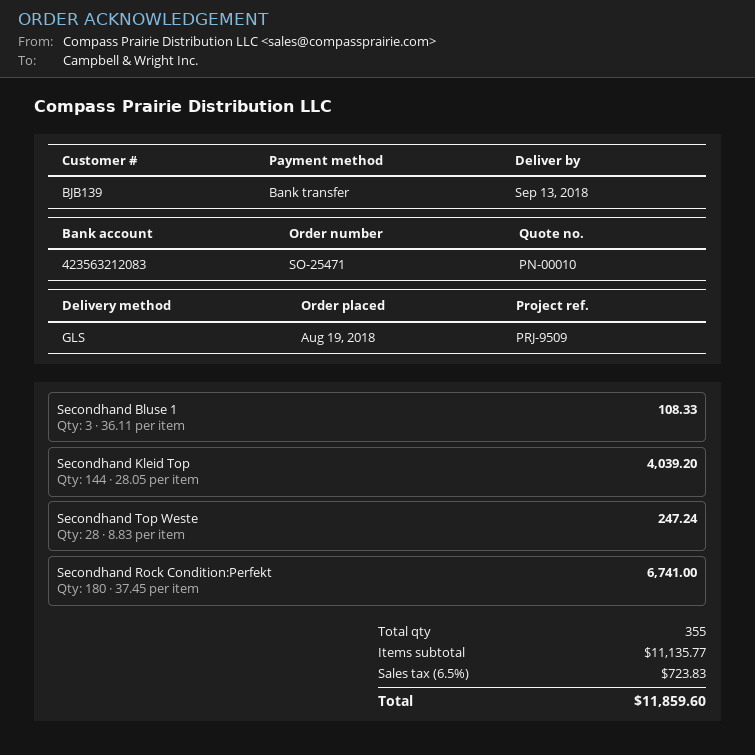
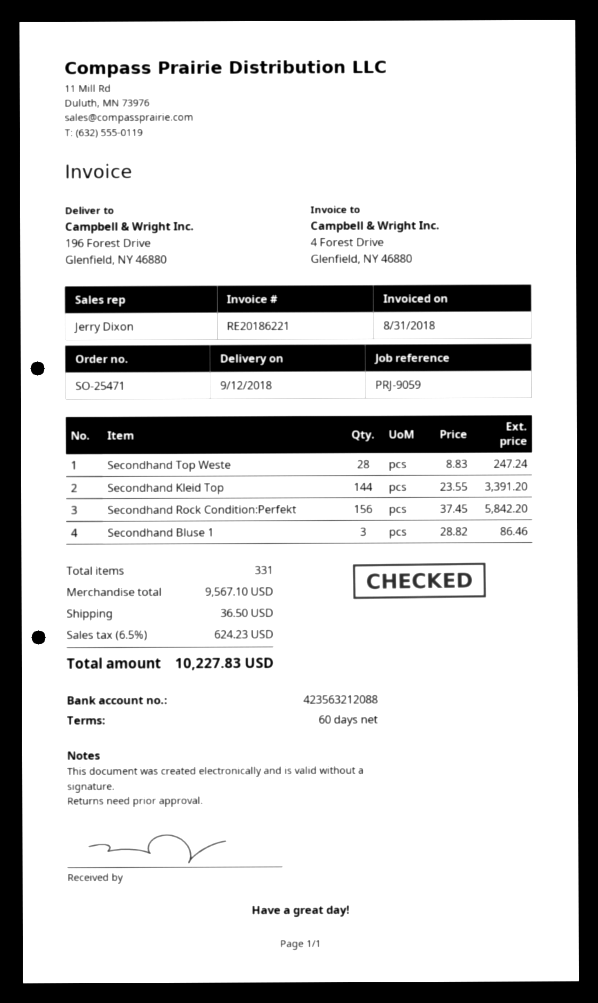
delivery date: 2018-09-13 -> 2018-09-12
reference: PRJ-9509 -> PRJ-9059
bank account: 423563212083 -> 423563212088
Secondhand Bluse 1: 3 x 36.11 = 108.33 -> 3 x 28.82 = 86.46
Secondhand Kleid Top: 144 x 28.05 = 4039.20 -> 144 x 23.55 = 3391.20
Secondhand Rock Condition:Perfekt: 180 x 37.45 = 6741.00 -> 156 x 37.45 = 5842.20
total quantity: 355 -> 331
subtotal: 11135.77 -> 9567.10
shipping: none -> 36.50
tax: 6.5% = 723.83 -> 6.5% = 624.23
total: 11859.60 -> 10227.83

